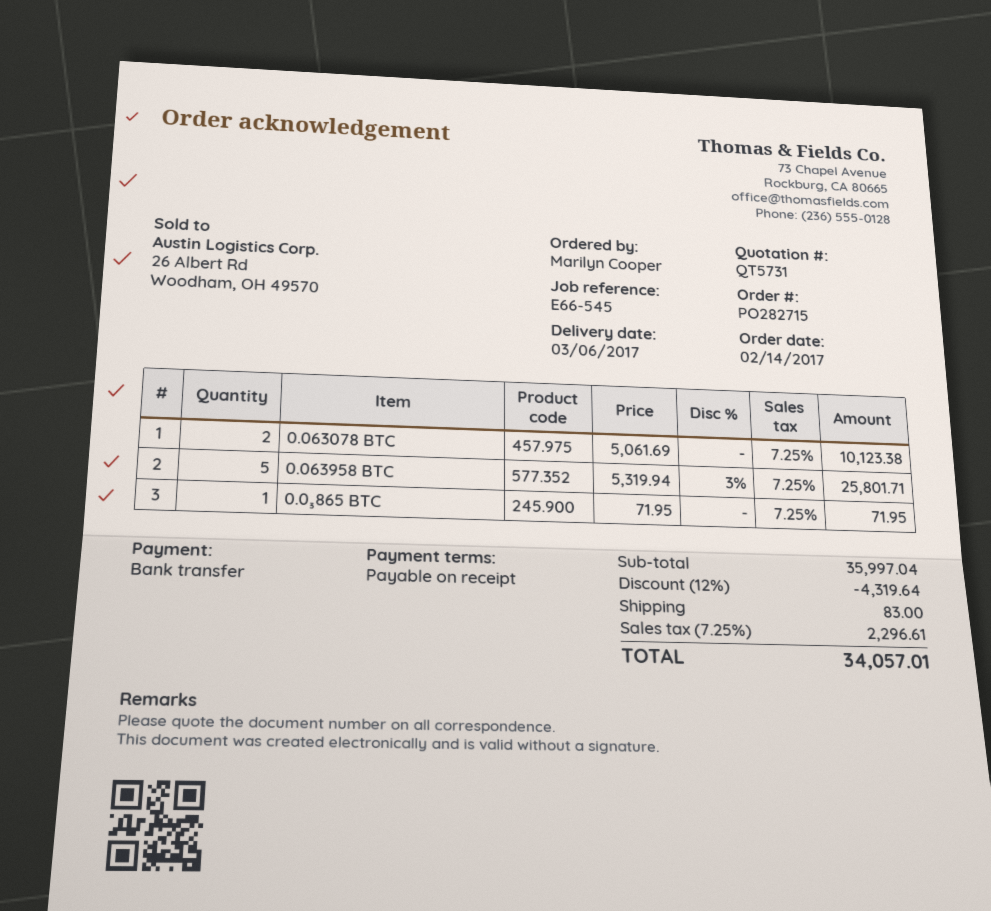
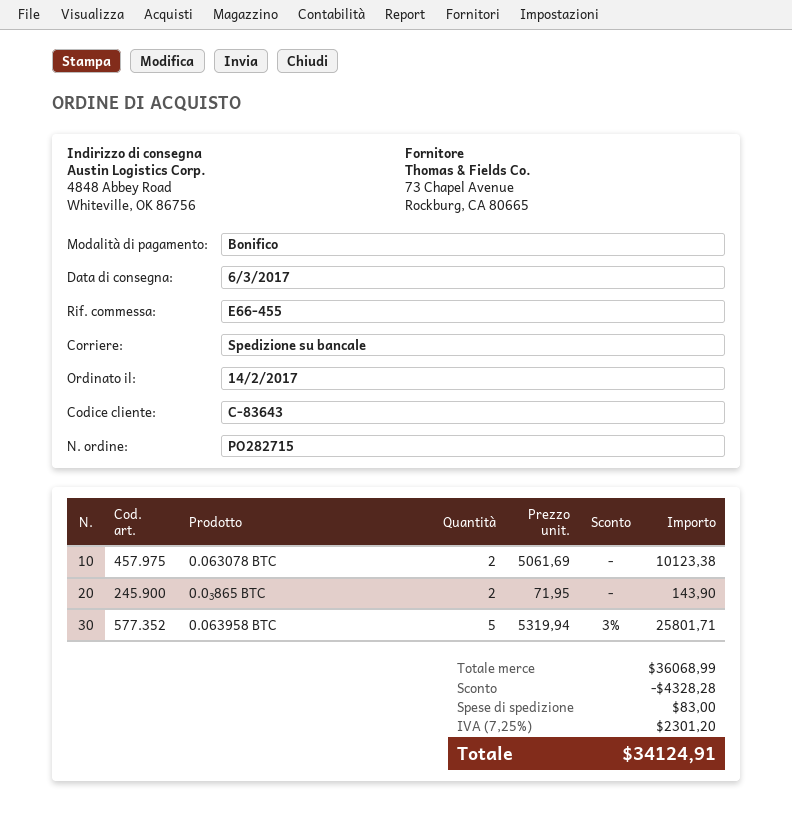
reference: E66-545 -> E66-455
0.0₃865 BTC: 1 x 71.95 = 71.95 -> 2 x 71.95 = 143.90
subtotal: 35997.04 -> 36068.99
discount: 4319.64 -> 4328.28
tax: 7.25% = 2296.61 -> 7.25% = 2301.20
total: 34057.01 -> 34124.91

